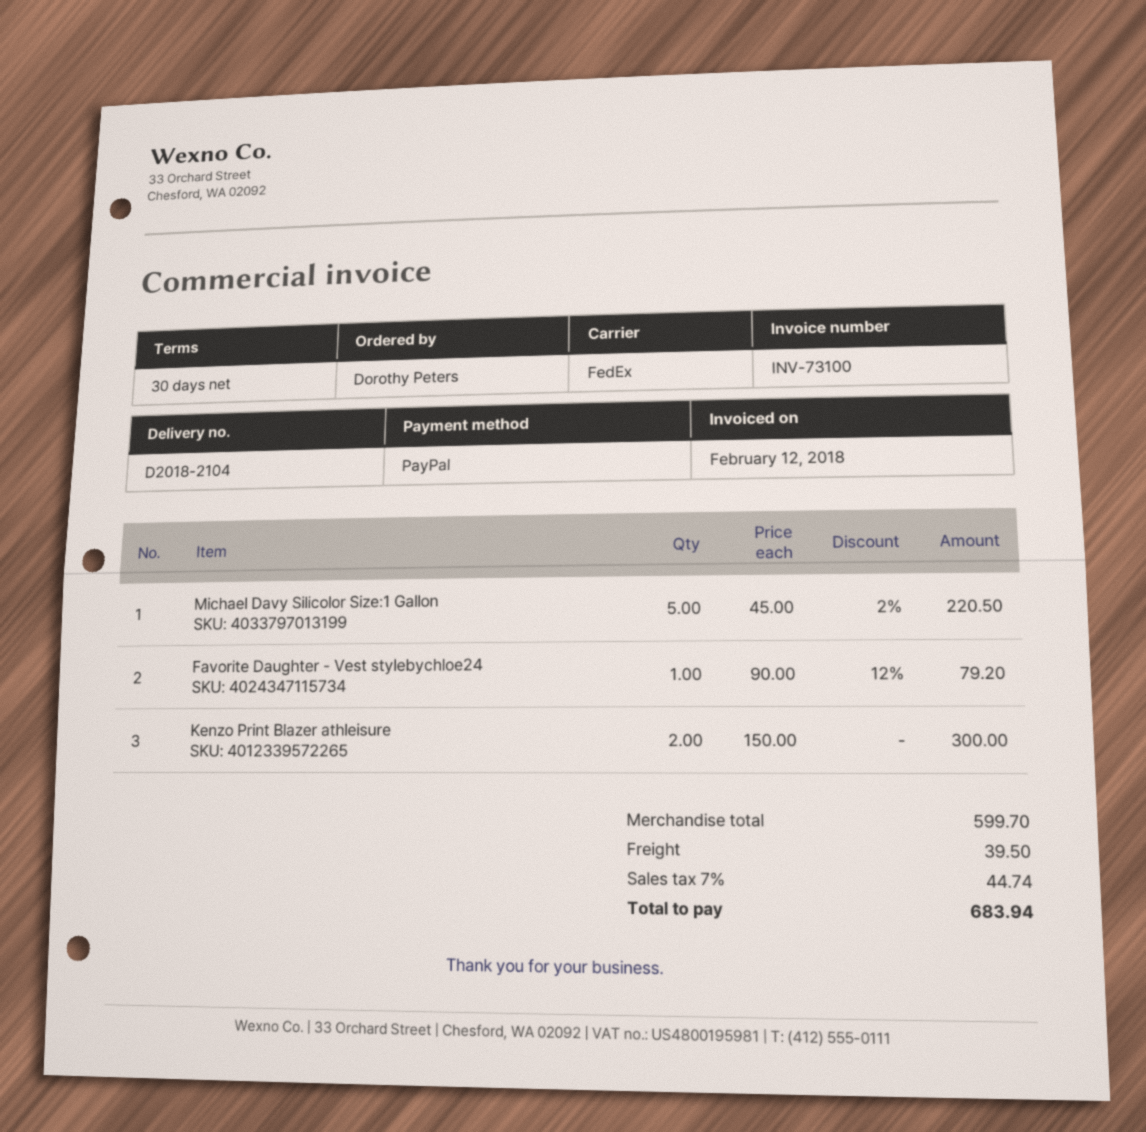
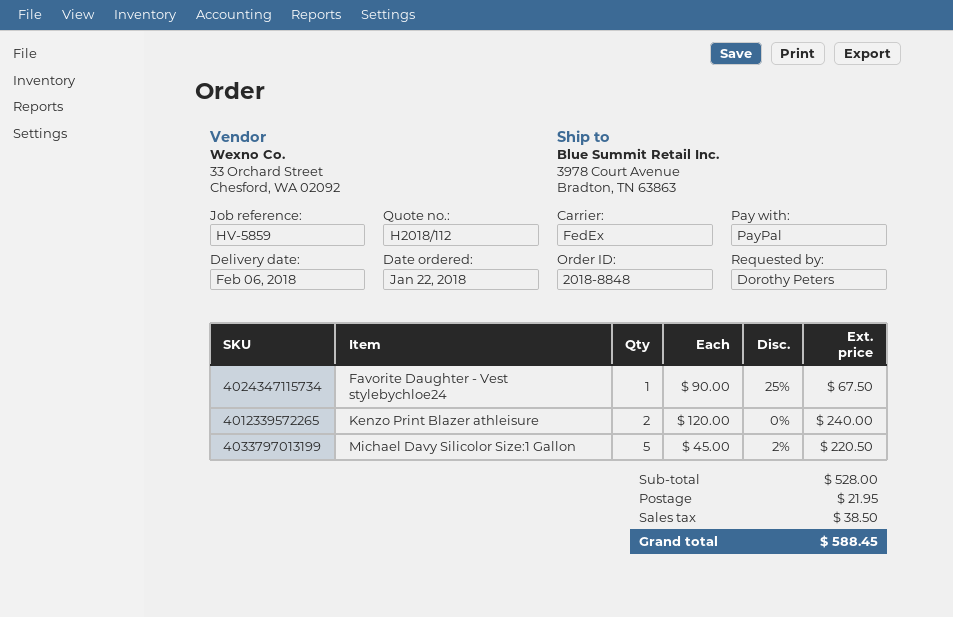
Favorite Daughter - Vest stylebychloe24: 1 x 90.00 - 12% = 79.20 -> 1 x 90.00 - 25% = 67.50
Kenzo Print Blazer athleisure: 2 x 150.00 = 300.00 -> 2 x 120.00 = 240.00
subtotal: 599.70 -> 528.00
shipping: 39.50 -> 21.95
tax: 44.74 -> 38.50
total: 683.94 -> 588.45

